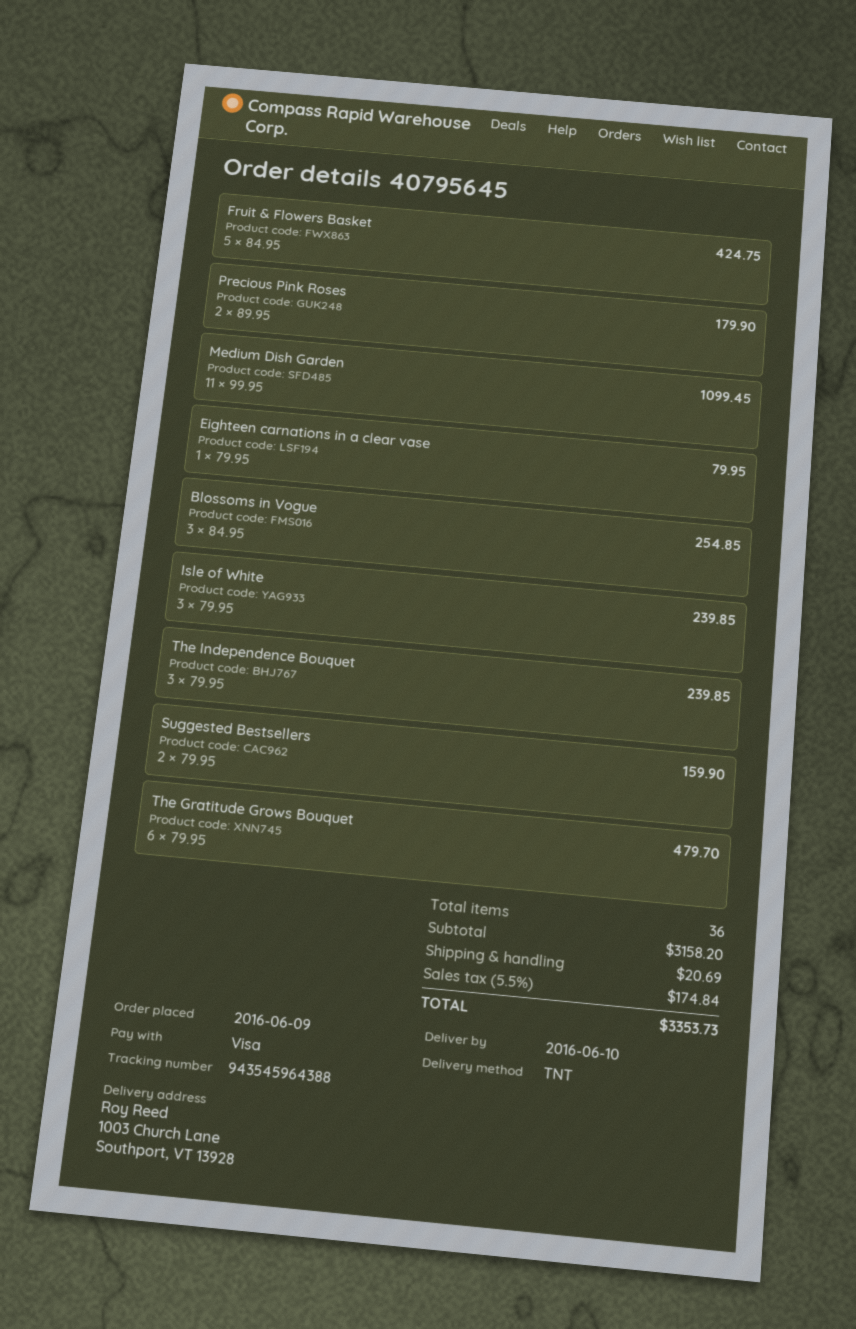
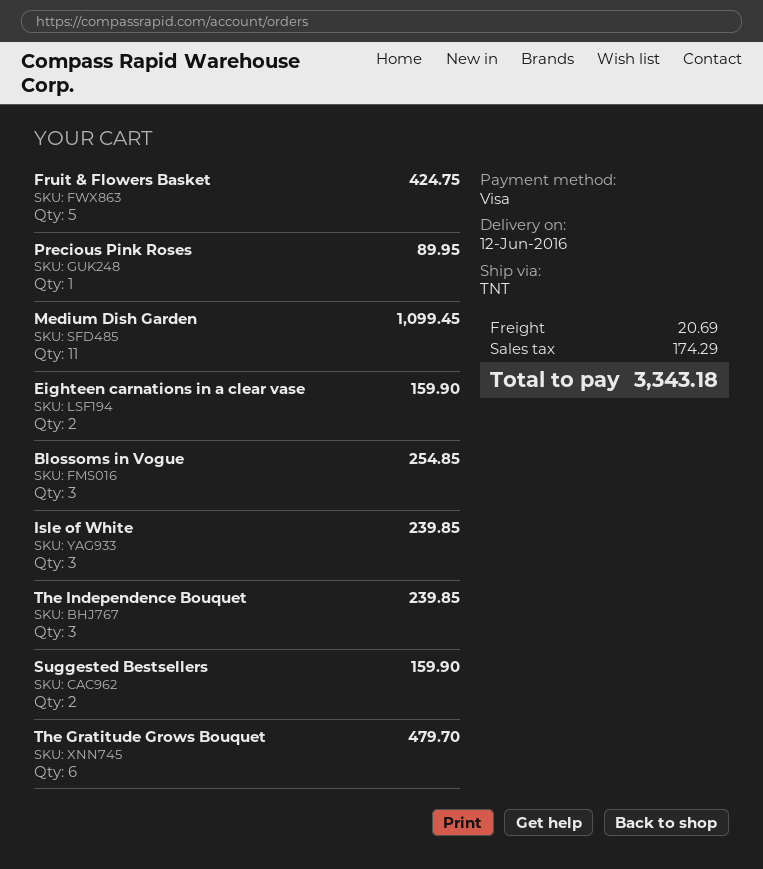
delivery date: 2016-06-10 -> 2016-06-12
Precious Pink Roses: 2 for 179.90 -> 1 for 89.95
Eighteen carnations in a clear vase: 1 for 79.95 -> 2 for 159.90
tax: 174.84 -> 174.29
total: 3353.73 -> 3343.18

